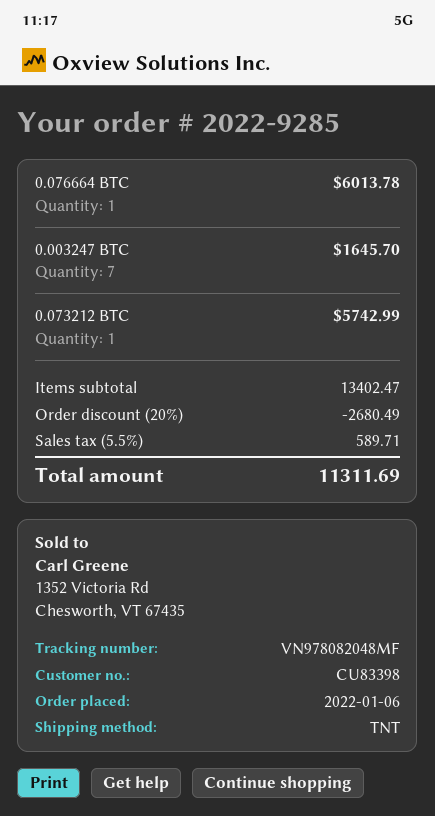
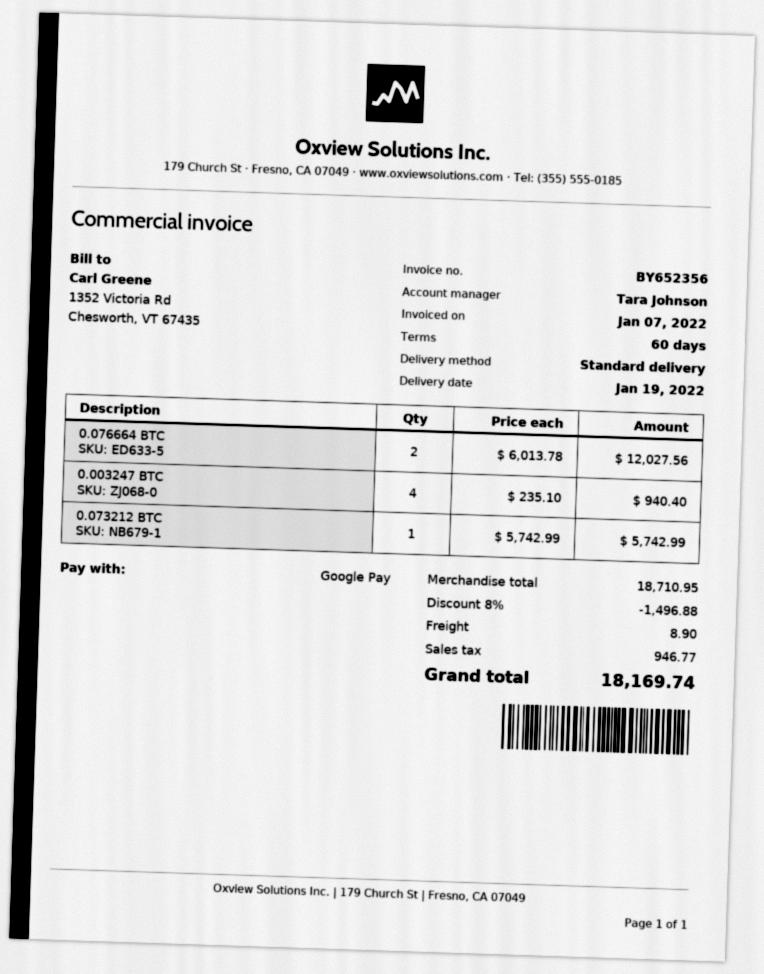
shipping method: TNT -> standard
0.076664 BTC: 1 for 6013.78 -> 2 for 12027.56
0.003247 BTC: 7 for 1645.70 -> 4 for 940.40
subtotal: 13402.47 -> 18710.95
discount: 20% = 2680.49 -> 8% = 1496.88
shipping: none -> 8.90
tax: 589.71 -> 946.77
total: 11311.69 -> 18169.74

